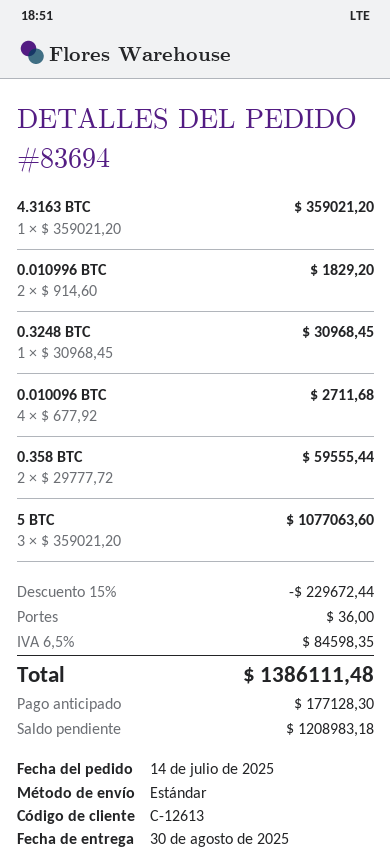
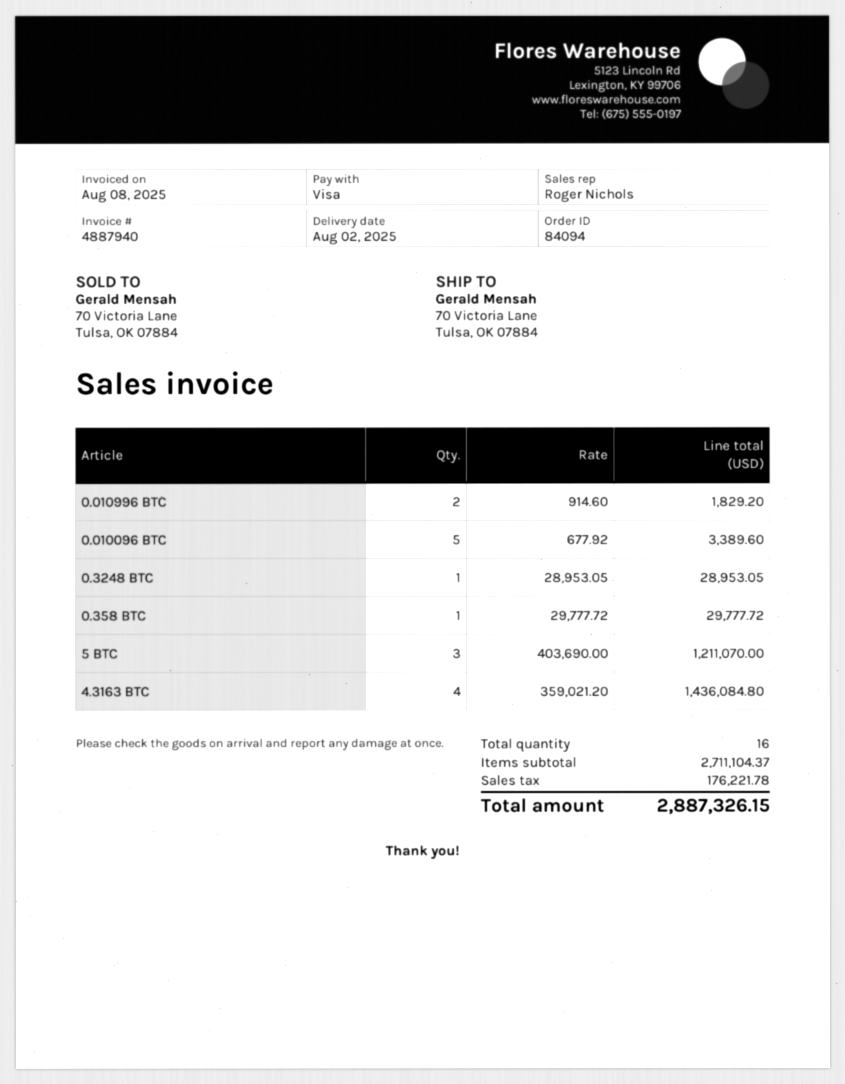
order number: 83694 -> 84094
delivery date: 2025-08-30 -> 2025-08-02
4.3163 BTC: 1 x 359021.20 = 359021.20 -> 4 x 359021.20 = 1436084.80
0.3248 BTC: 1 x 30968.45 = 30968.45 -> 1 x 28953.05 = 28953.05
0.010096 BTC: 4 x 677.92 = 2711.68 -> 5 x 677.92 = 3389.60
0.358 BTC: 2 x 29777.72 = 59555.44 -> 1 x 29777.72 = 29777.72
5 BTC: 3 x 359021.20 = 1077063.60 -> 3 x 403690.00 = 1211070.00
discount: 15% = 229672.44 -> none
shipping: 36.00 -> none
tax: 84598.35 -> 176221.78
total: 1386111.48 -> 2887326.15

